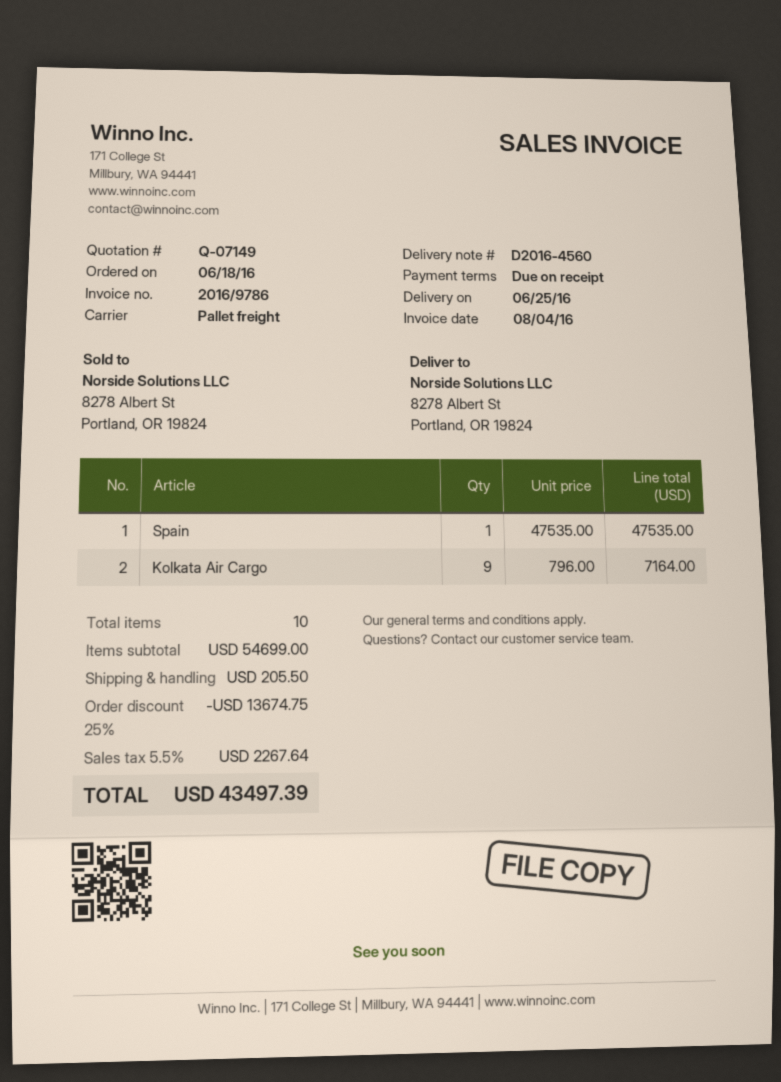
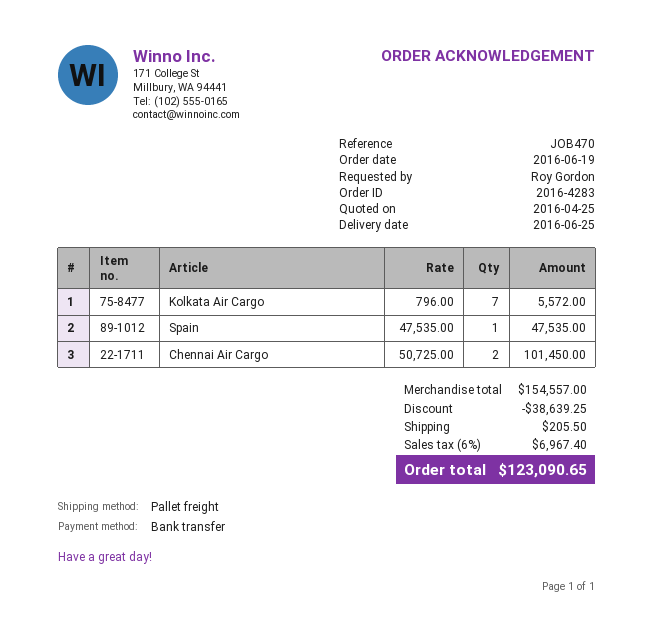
order date: 2016-06-18 -> 2016-06-19
Kolkata Air Cargo: 9 x 796.00 = 7164.00 -> 7 x 796.00 = 5572.00
Chennai Air Cargo: none -> 2 x 50725.00 = 101450.00
subtotal: 54699.00 -> 154557.00
discount: 13674.75 -> 38639.25
tax: 5.5% = 2267.64 -> 6% = 6967.40
total: 43497.39 -> 123090.65

